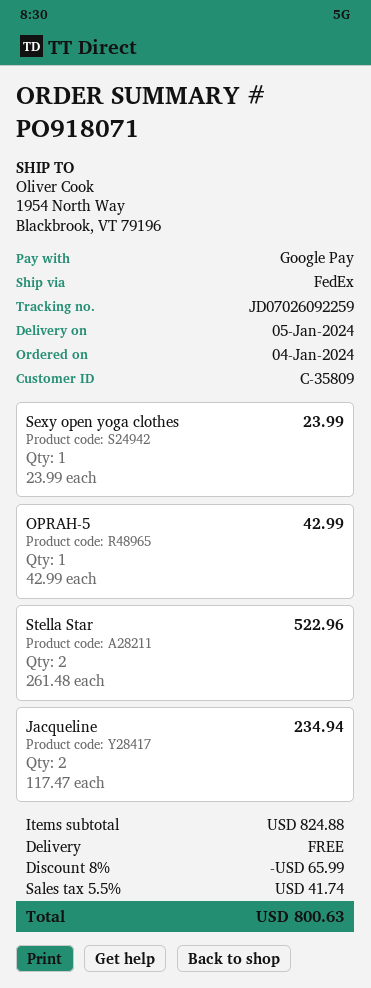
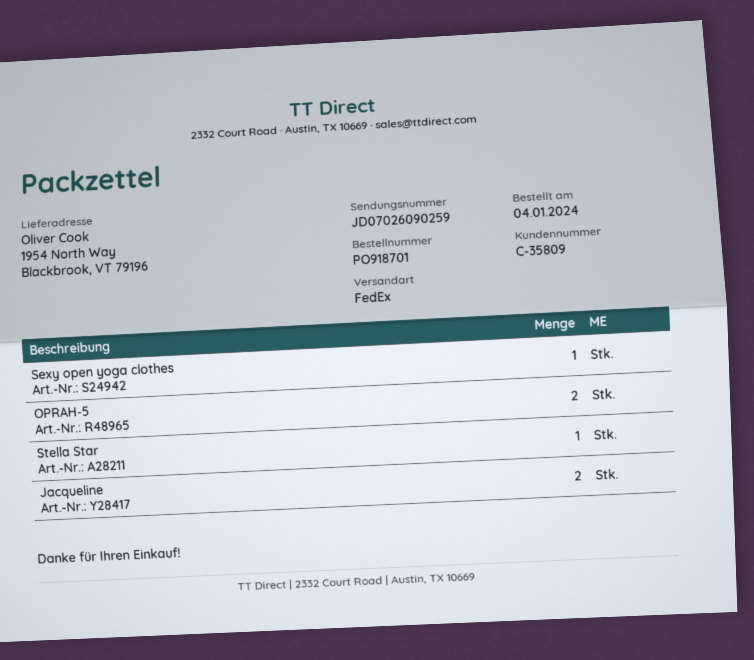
order number: PO918071 -> PO918701
tracking number: JD07026092259 -> JD07026090259
OPRAH-5: 1 -> 2
Stella Star: 2 -> 1

